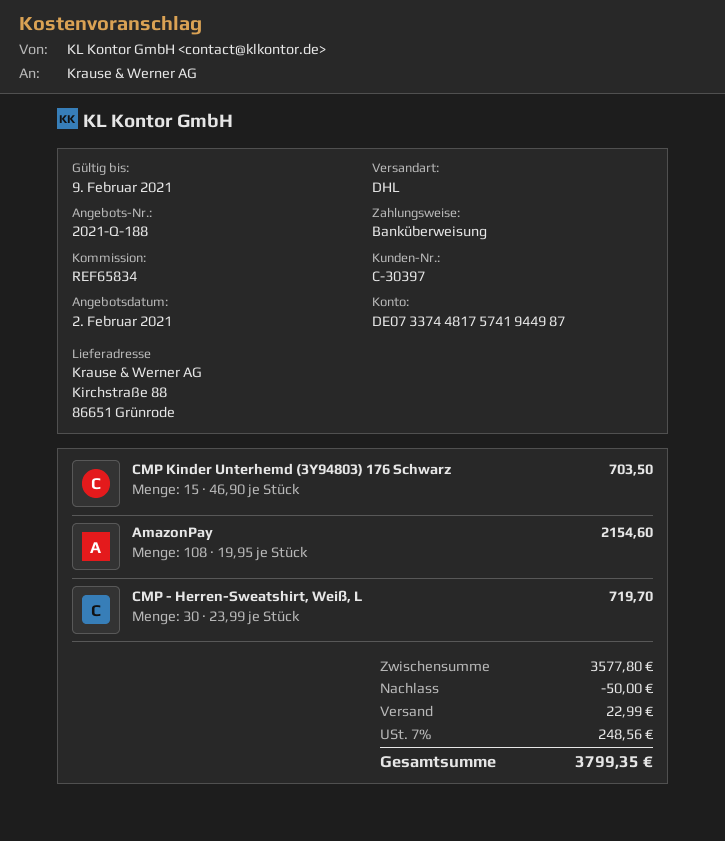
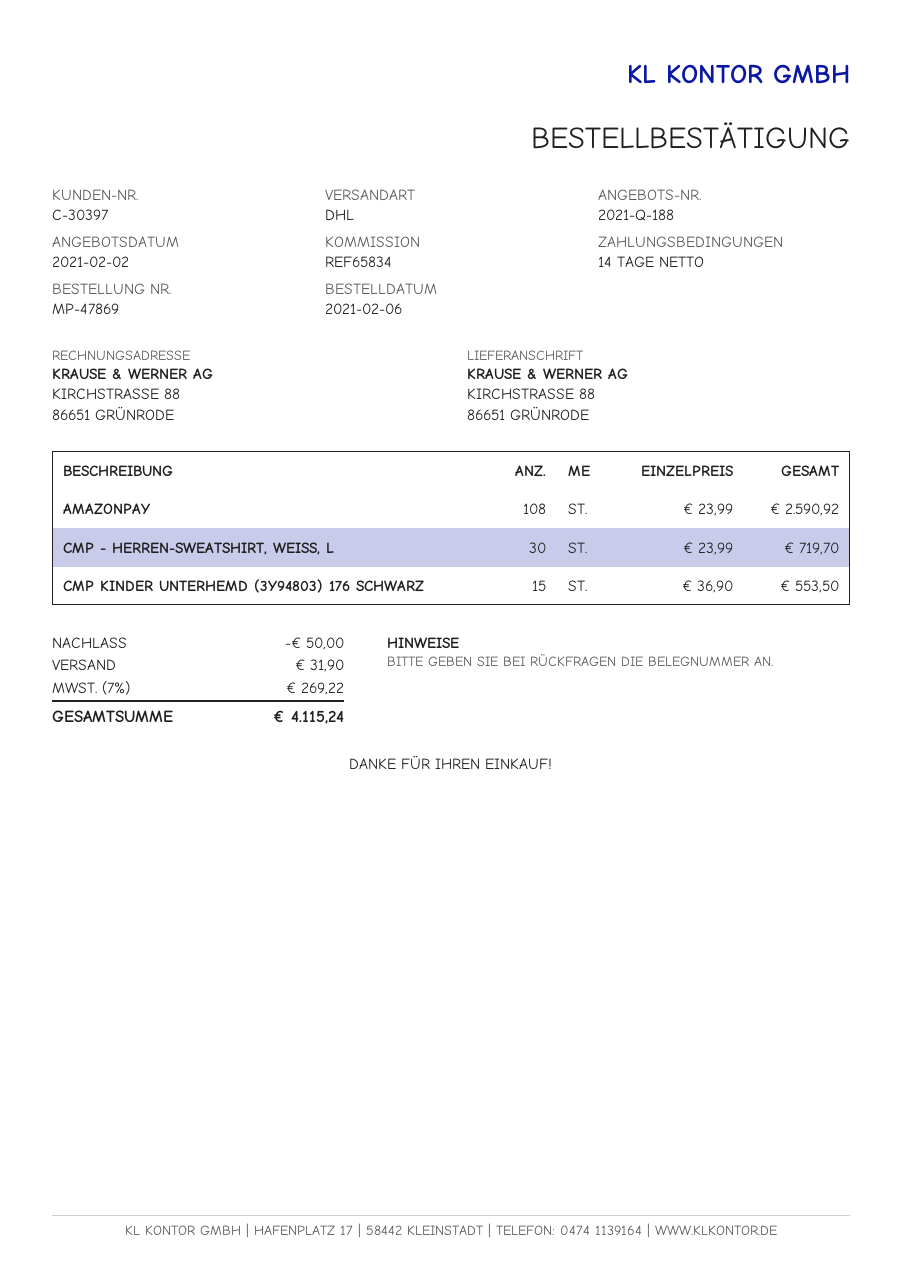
CMP Kinder Unterhemd (3Y94803) 176 Schwarz: 15 x 46.90 = 703.50 -> 15 x 36.90 = 553.50
AmazonPay: 108 x 19.95 = 2154.60 -> 108 x 23.99 = 2590.92
shipping: 22.99 -> 31.90
tax: 7% = 248.56 -> 7% = 269.22
total: 3799.35 -> 4115.24

